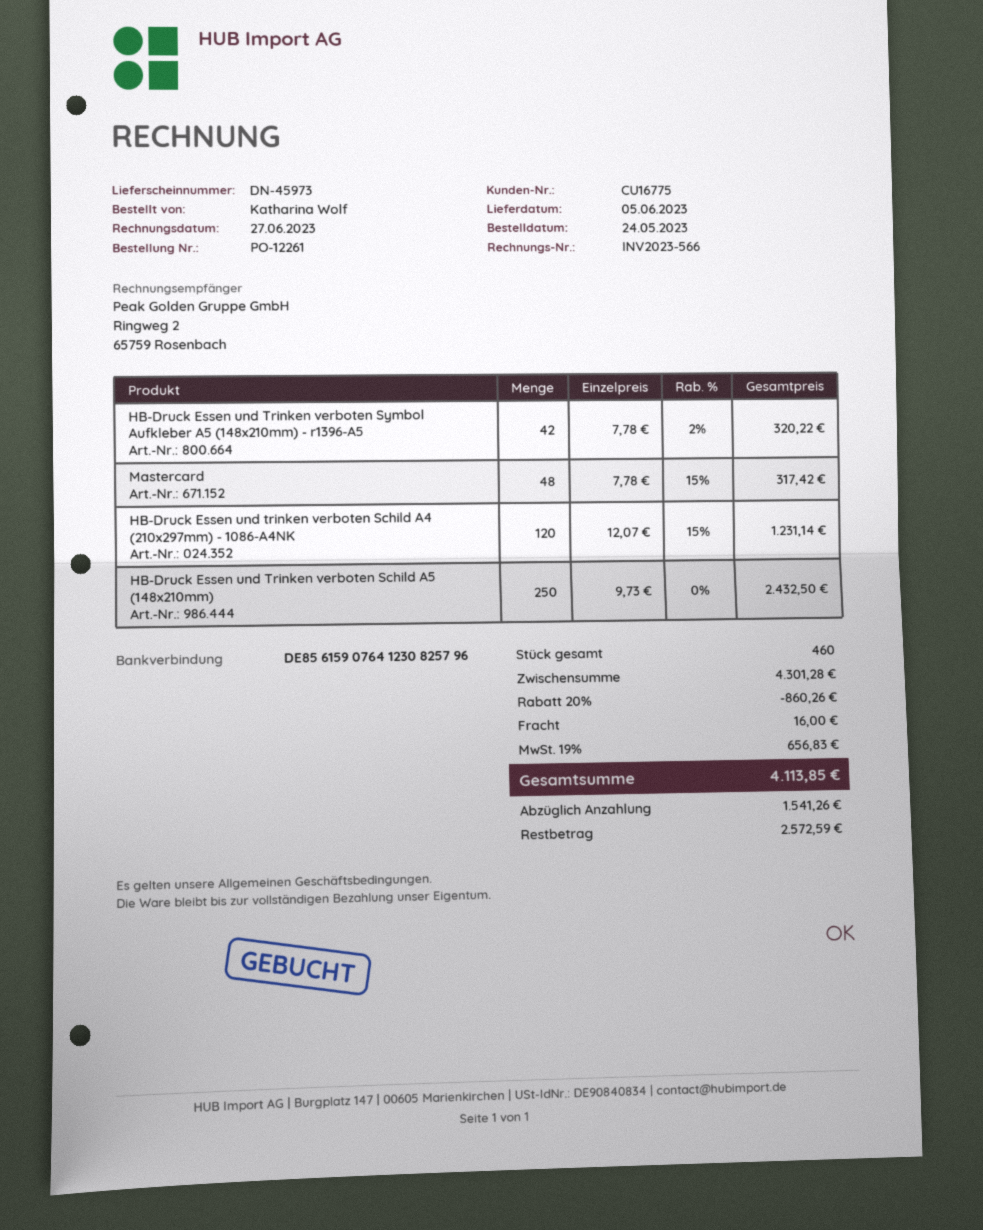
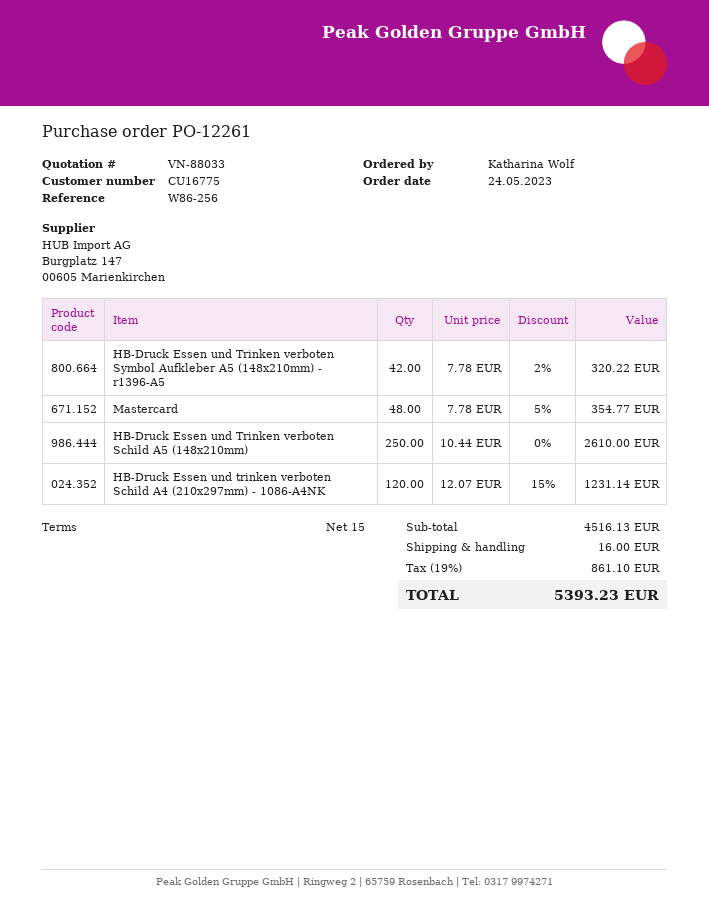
Mastercard: 48 x 7.78 - 15% = 317.42 -> 48 x 7.78 - 5% = 354.77
HB-Druck Essen und Trinken verboten Schild A5 (148x210mm): 250 x 9.73 = 2432.50 -> 250 x 10.44 = 2610.00
subtotal: 4301.28 -> 4516.13
discount: 20% = 860.26 -> none
tax: 19% = 656.83 -> 19% = 861.10
total: 4113.85 -> 5393.23

